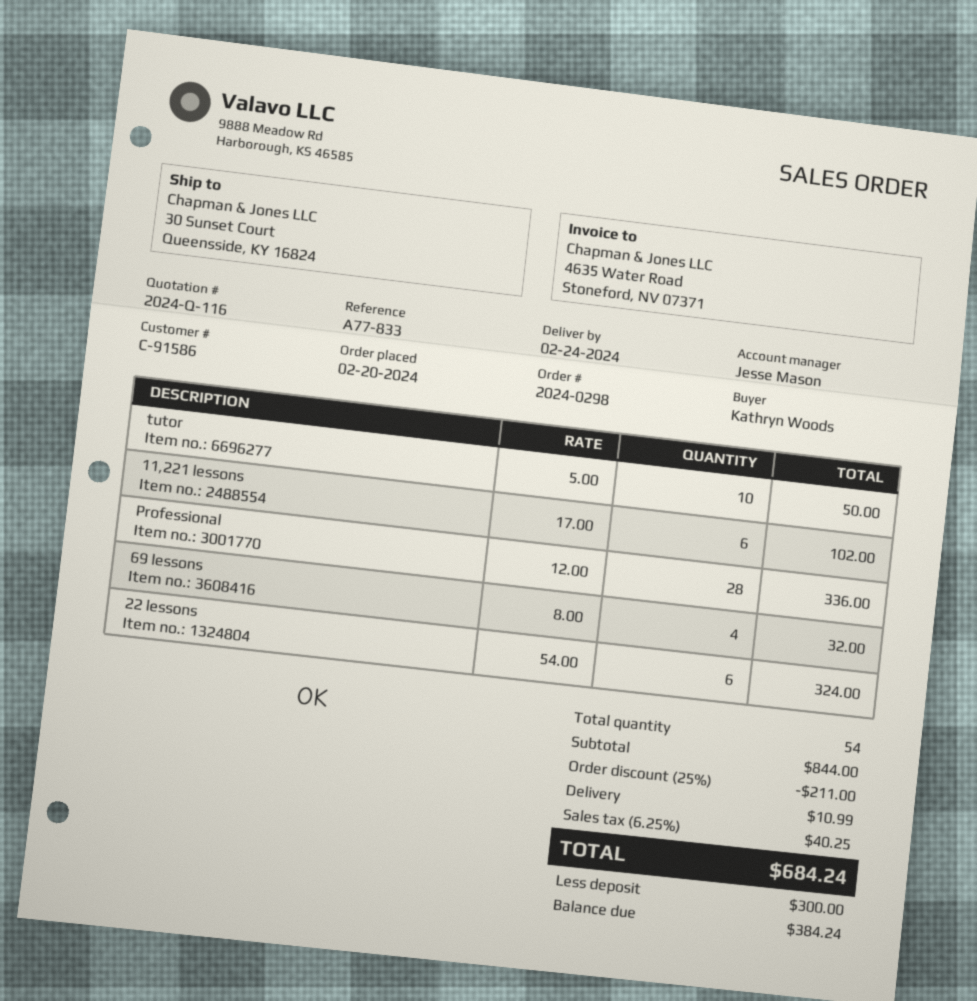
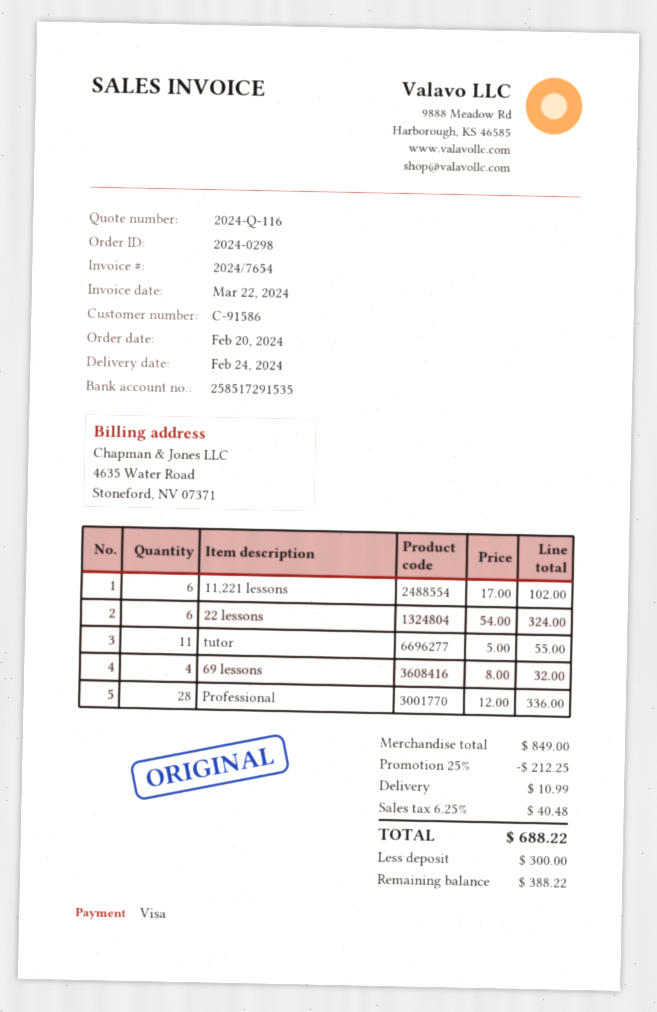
tutor: 10 x 5.00 = 50.00 -> 11 x 5.00 = 55.00
subtotal: 844.00 -> 849.00
discount: 25% = 211.00 -> 25% = 212.25
tax: 6.25% = 40.25 -> 6.25% = 40.48
total: 684.24 -> 688.22
balance: 384.24 -> 388.22

